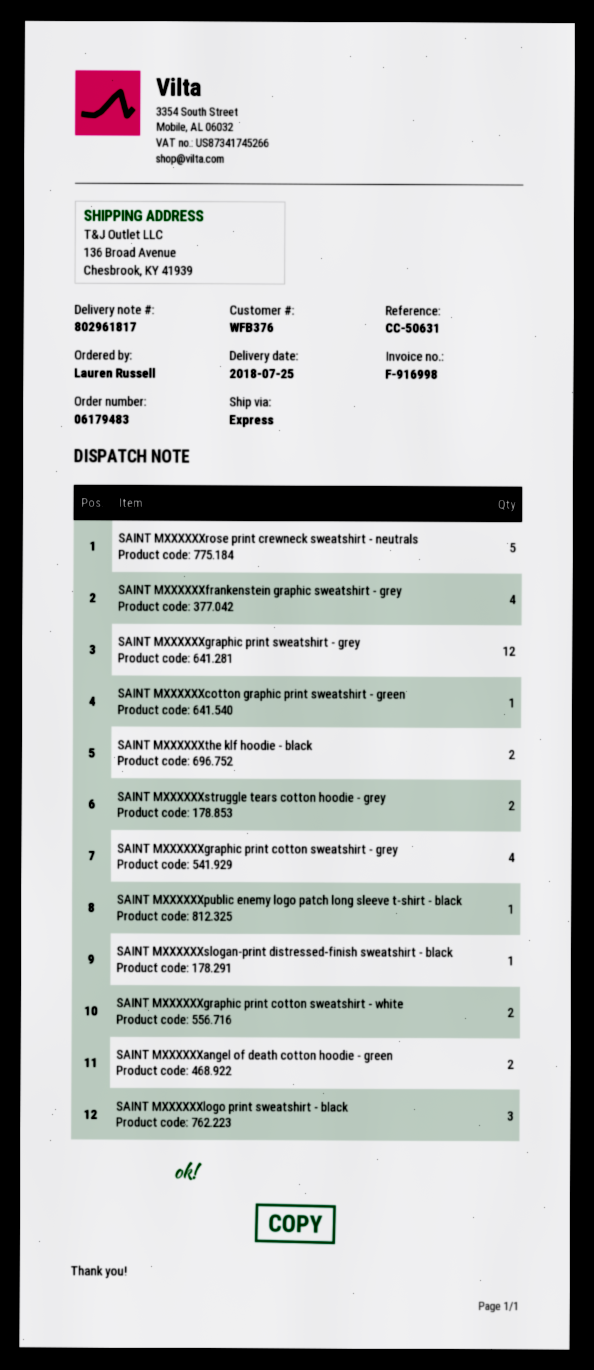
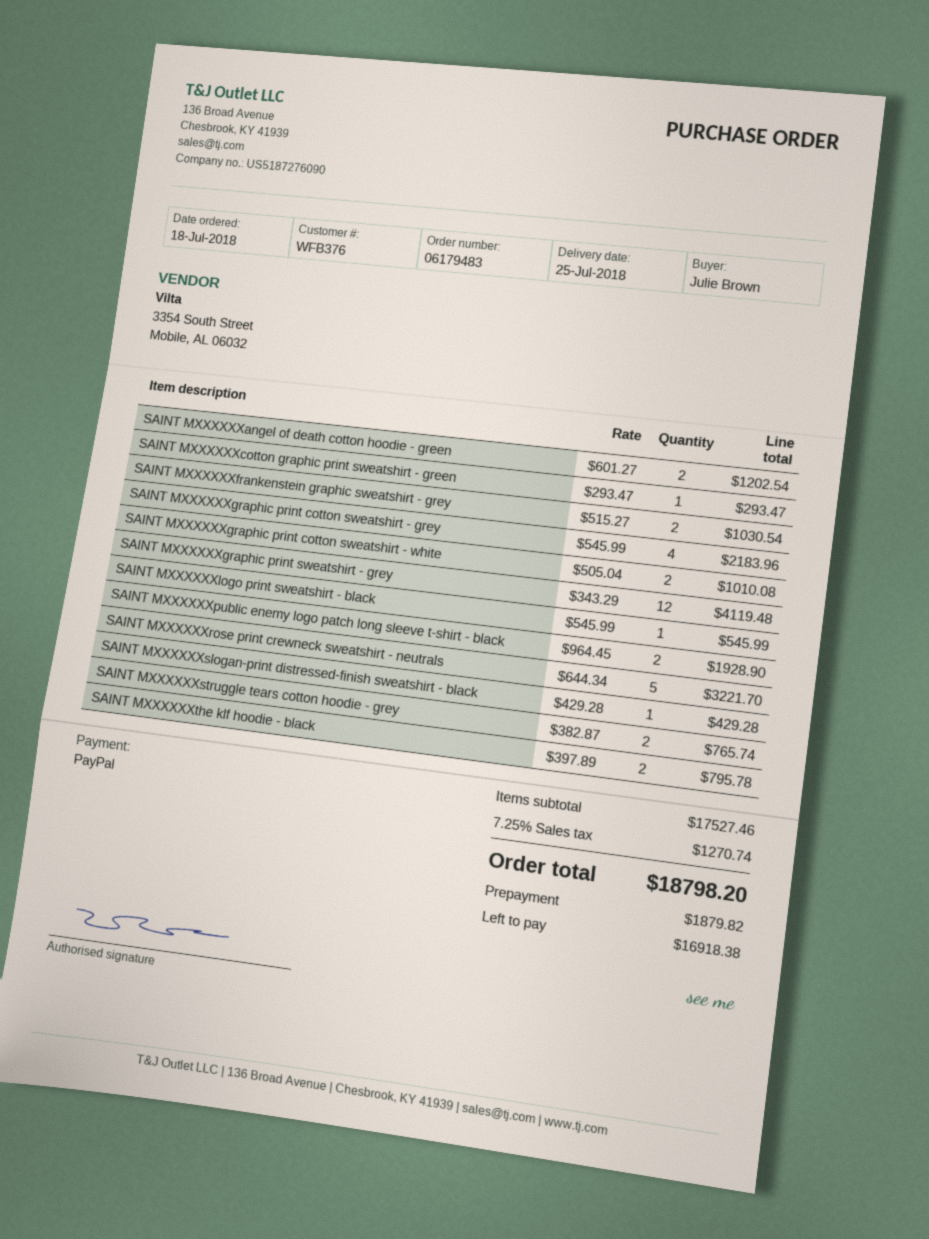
ordered by: Lauren Russell -> Julie Brown
SAINT MXXXXXXfrankenstein graphic sweatshirt - grey: 4 -> 2
SAINT MXXXXXXpublic enemy logo patch long sleeve t-shirt - black: 1 -> 2
SAINT MXXXXXXlogo print sweatshirt - black: 3 -> 1

